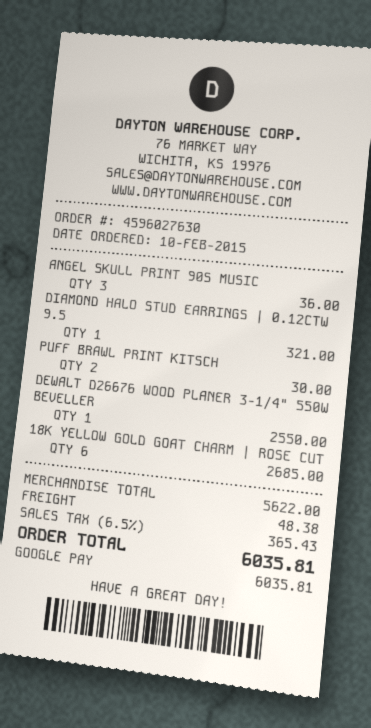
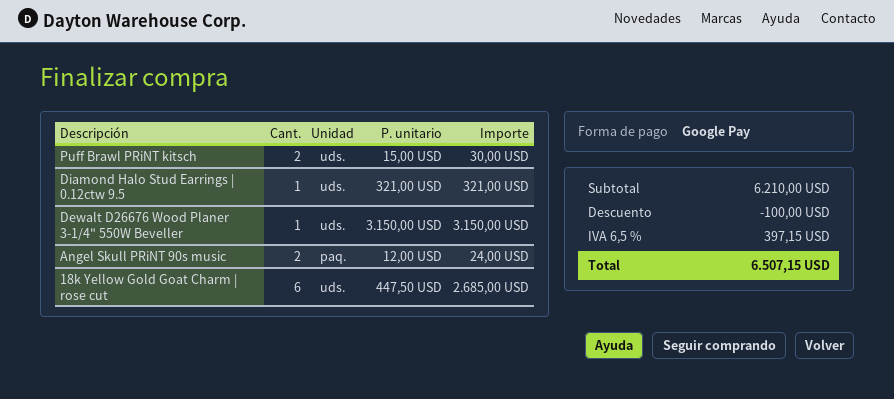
ANGEL SKULL PRINT 90S MUSIC: 3 for 36.00 -> 2 for 24.00
DEWALT D26676 WOOD PLANER 3-1/4" 550W BEVELLER: 1 for 2550.00 -> 1 for 3150.00
subtotal: 5622.00 -> 6210.00
discount: none -> 100.00
shipping: 48.38 -> none
tax: 6.5% = 365.43 -> 6.5% = 397.15
total: 6035.81 -> 6507.15

